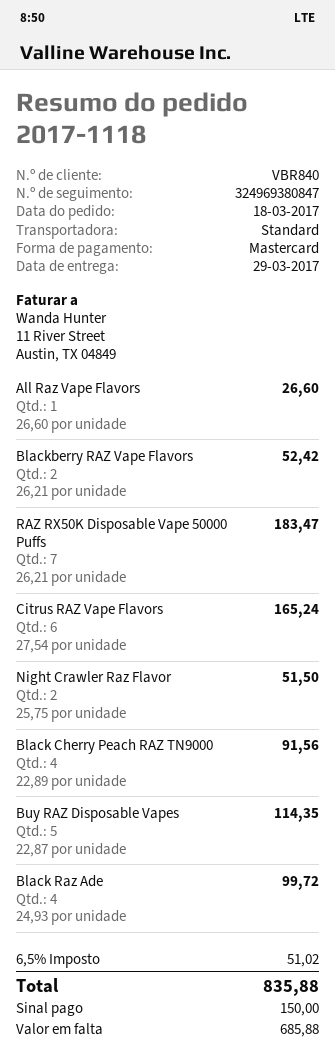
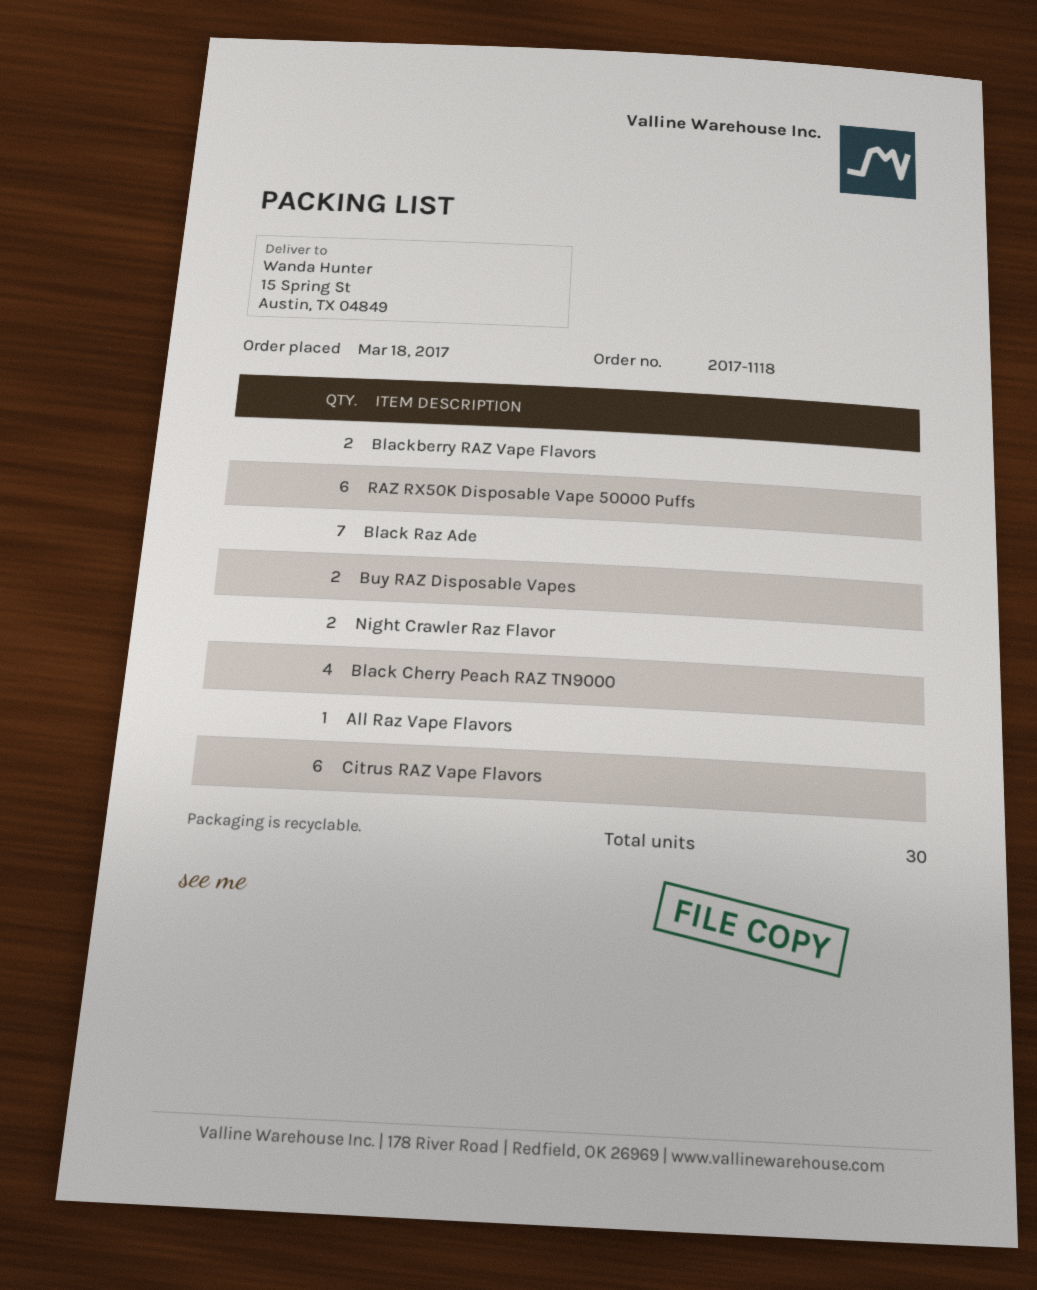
RAZ RX50K Disposable Vape 50000 Puffs: 7 -> 6
Buy RAZ Disposable Vapes: 5 -> 2
Black Raz Ade: 4 -> 7

